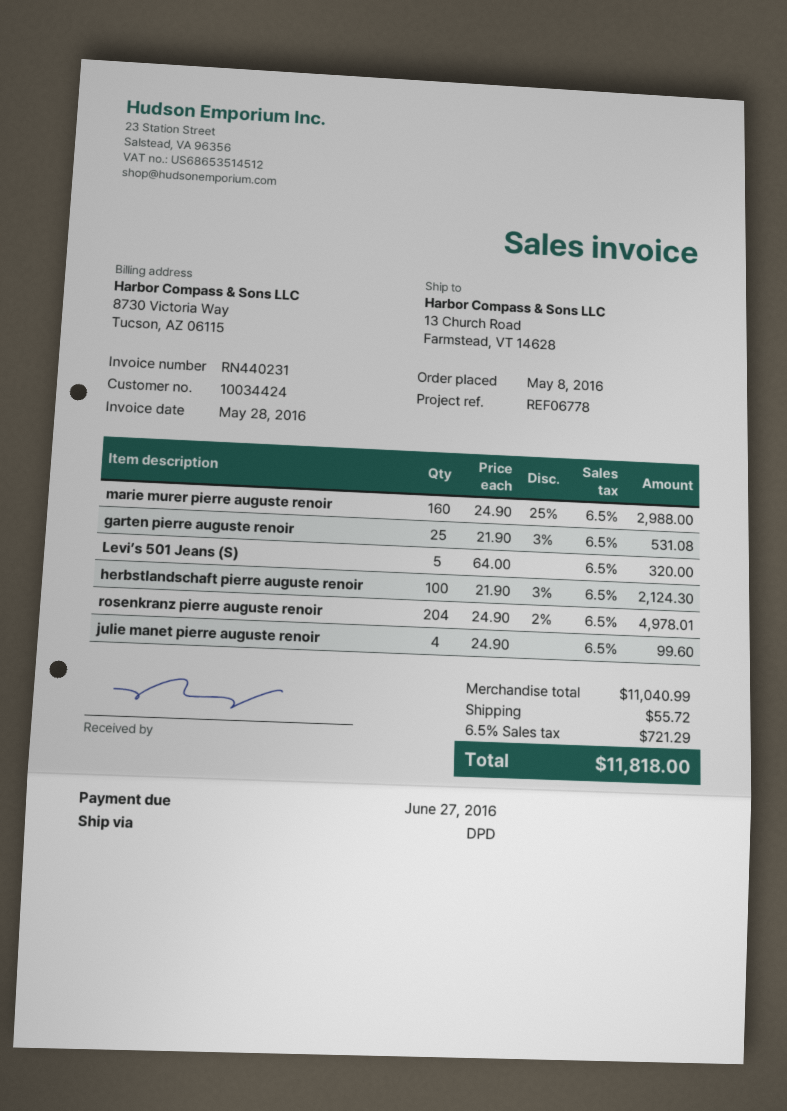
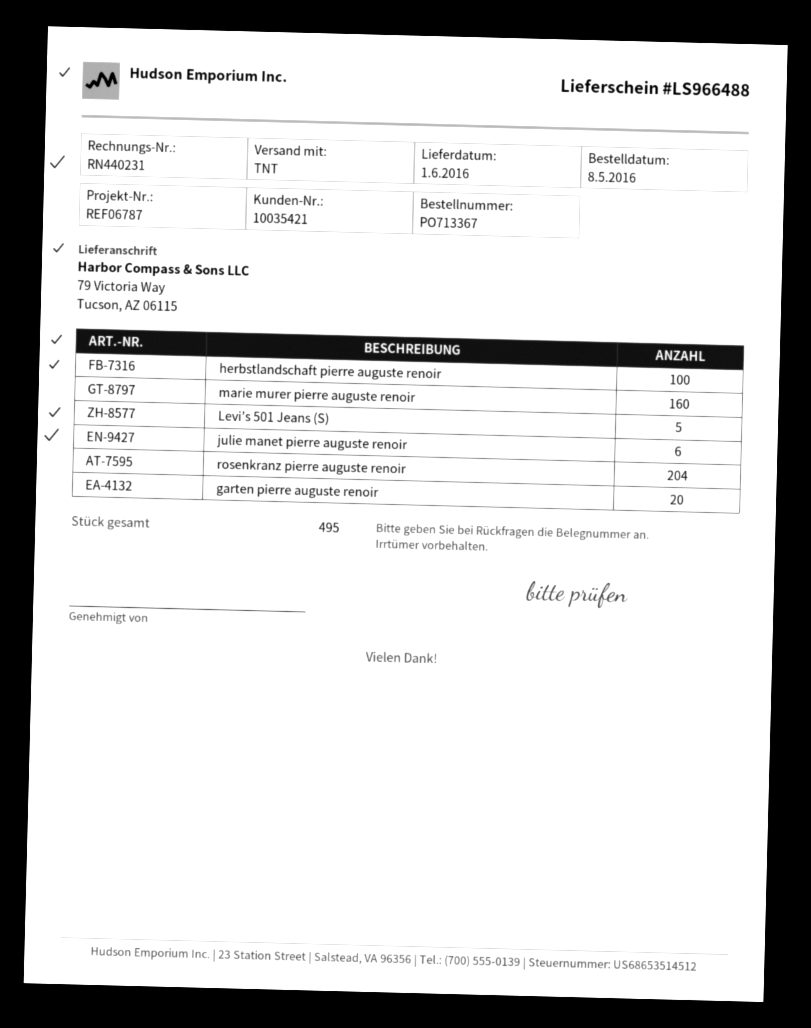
customer number: 10034424 -> 10035421
reference: REF06778 -> REF06787
shipping method: DPD -> TNT
ship to: 13 Church Road, Farmstead, VT 14628 -> 79 Victoria Way, Tucson, AZ 06115
garten pierre auguste renoir: 25 -> 20
julie manet pierre auguste renoir: 4 -> 6

